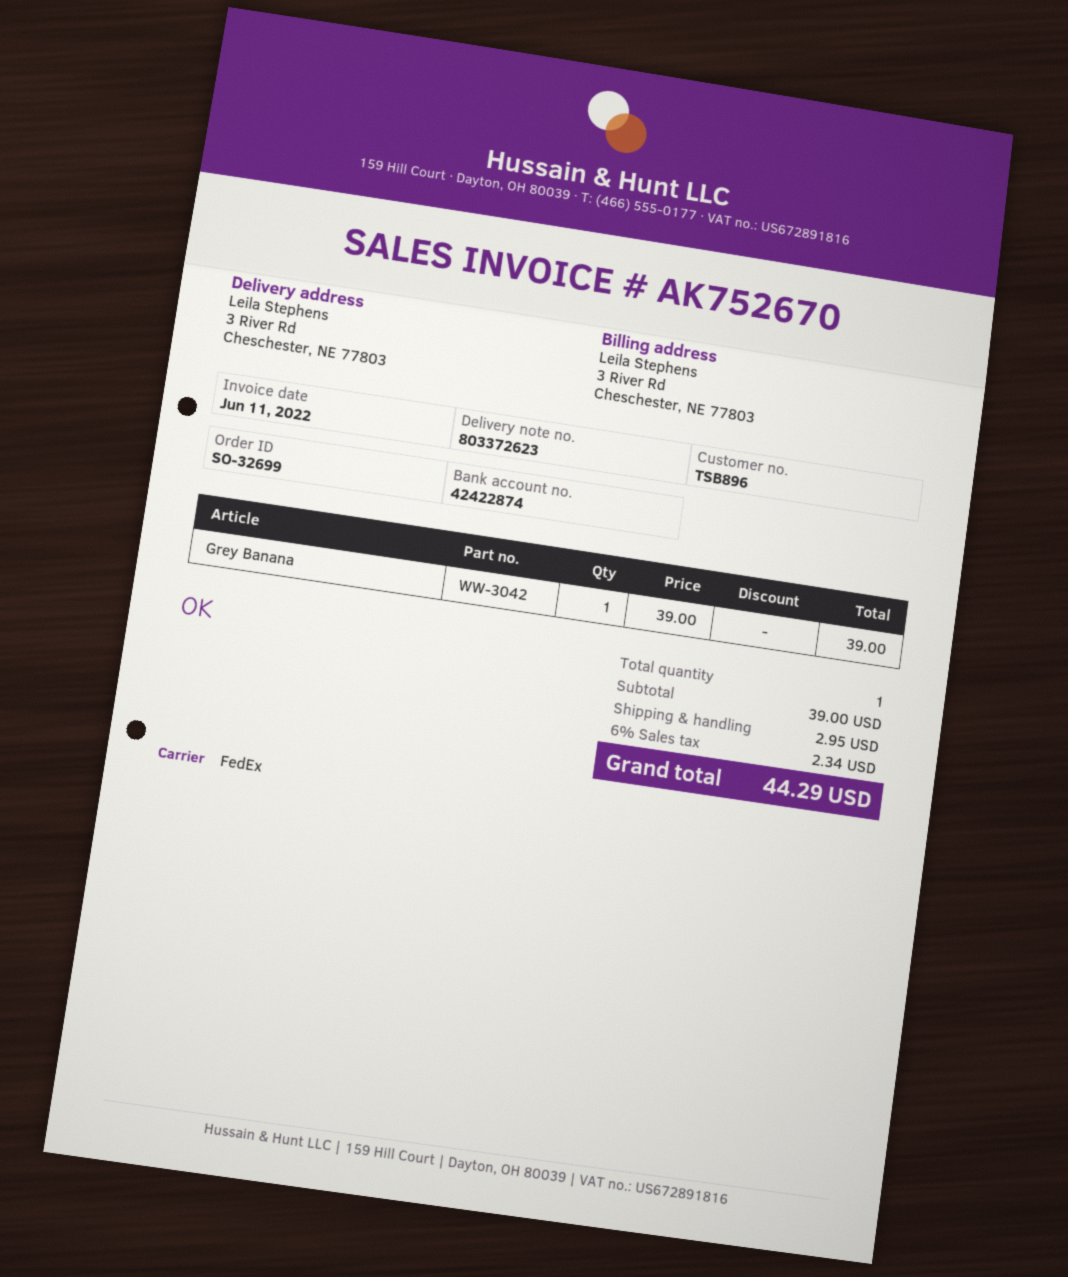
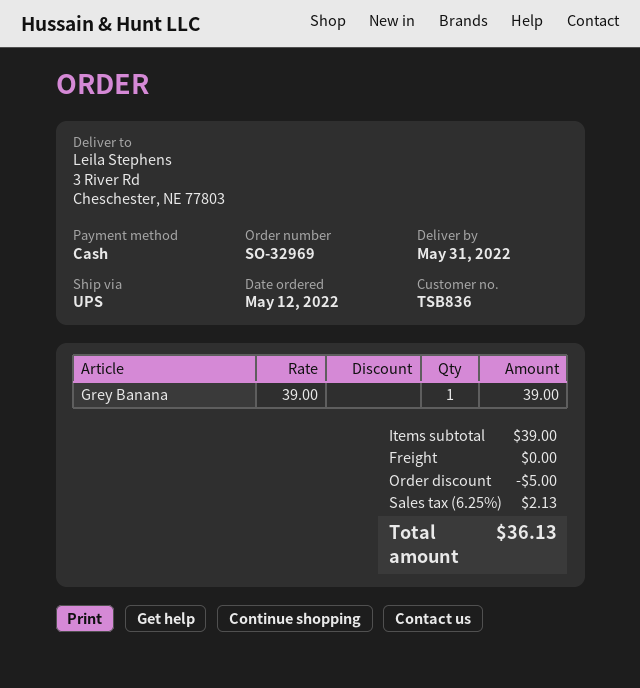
order number: SO-32699 -> SO-32969
customer number: TSB896 -> TSB836
shipping method: FedEx -> UPS
discount: none -> 5.00
shipping: 2.95 -> 0.00
tax: 6% = 2.34 -> 6.25% = 2.13
total: 44.29 -> 36.13

